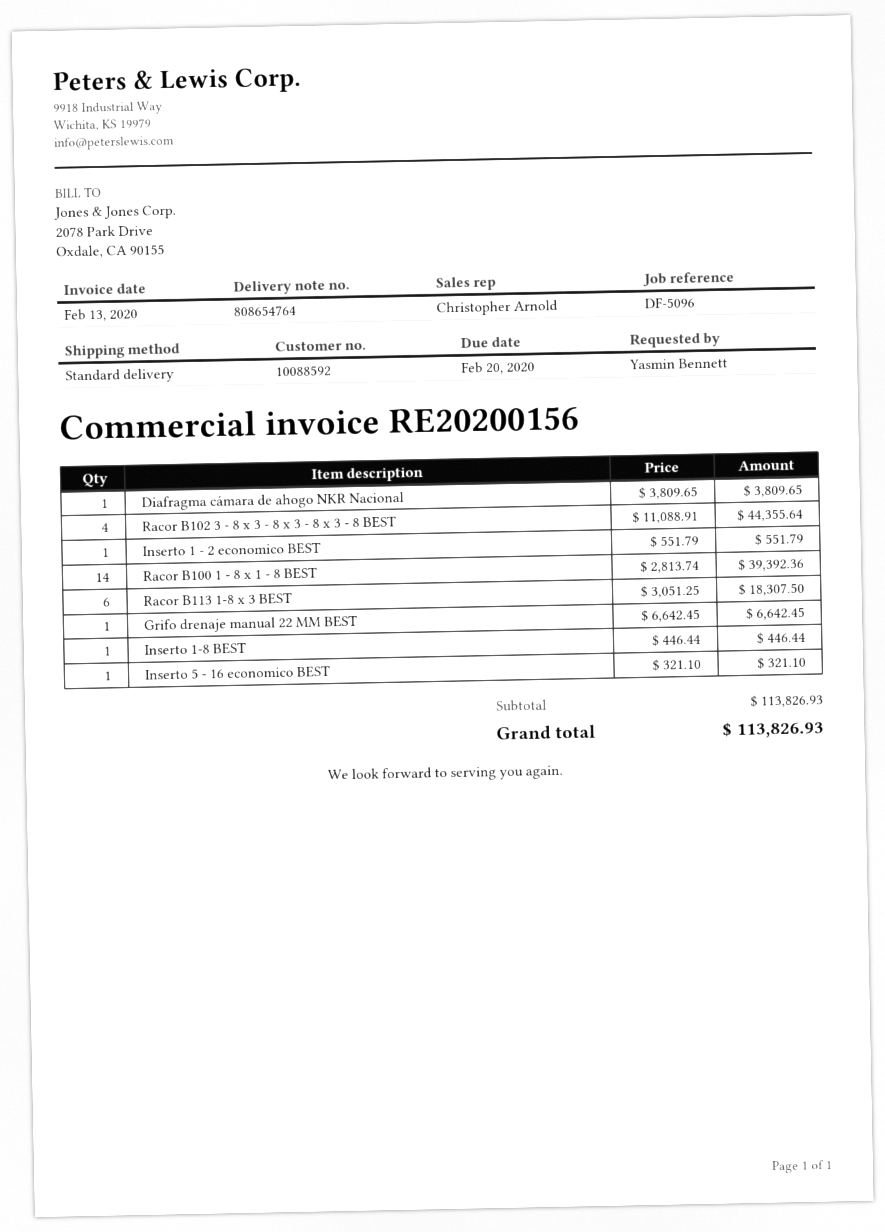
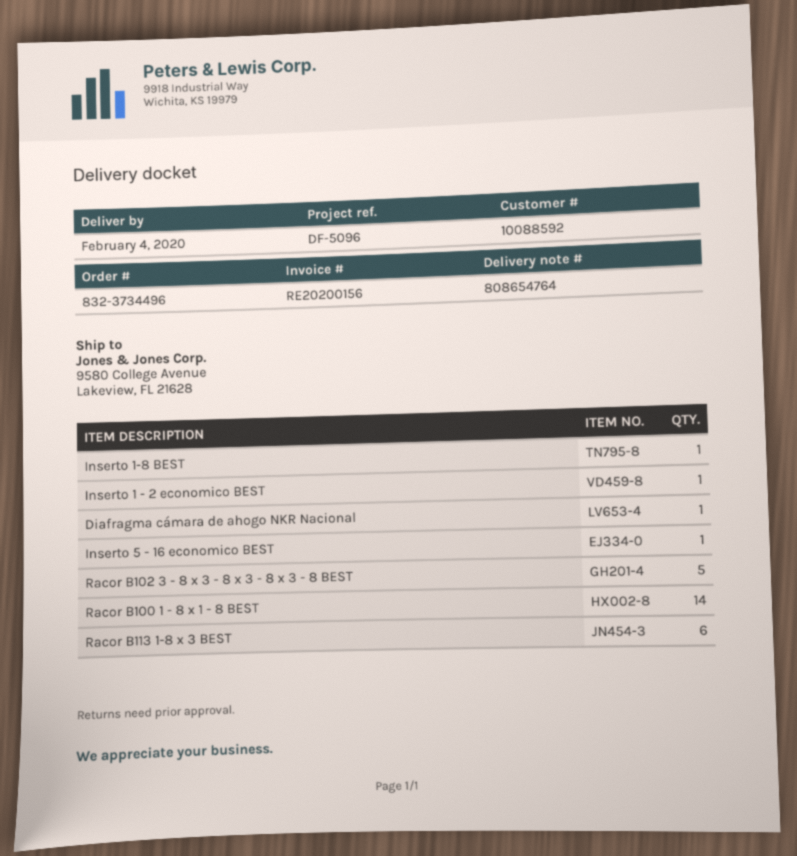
Racor B102 3 - 8 x 3 - 8 x 3 - 8 x 3 - 8 BEST: 4 -> 5
Grifo drenaje manual 22 MM BEST: 1 -> none

